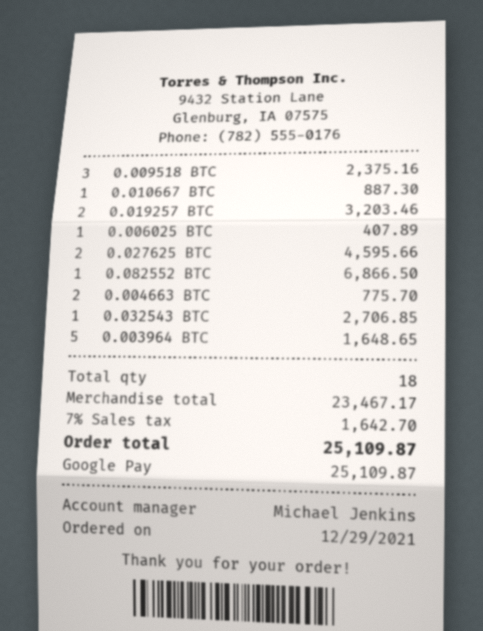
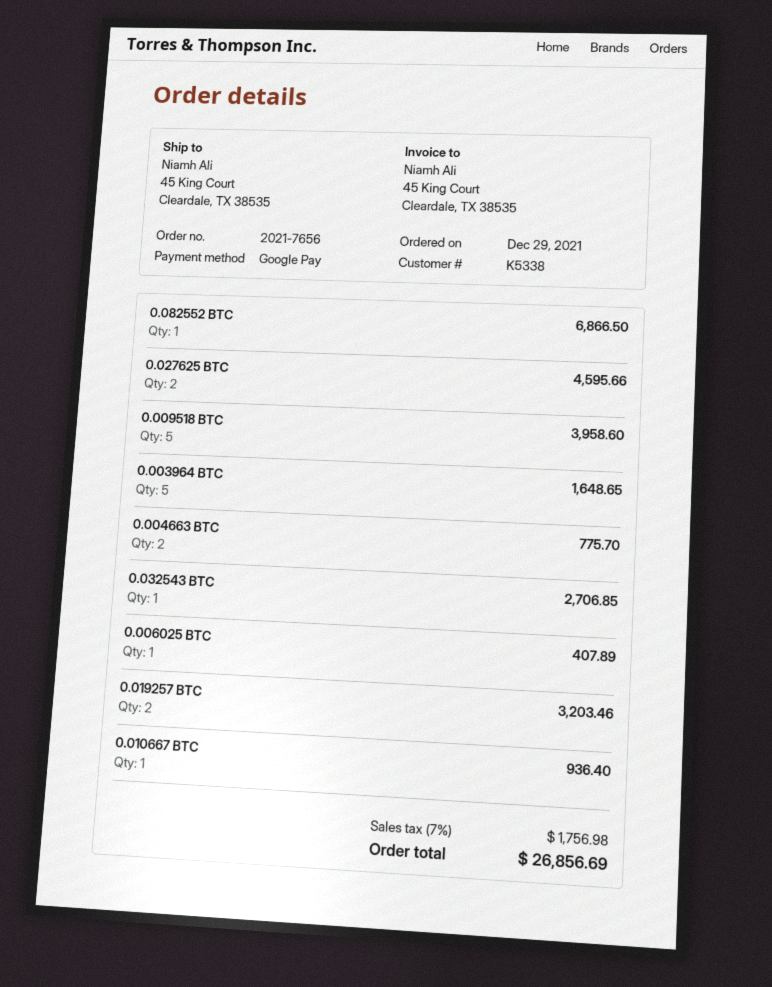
0.009518 BTC: 3 for 2375.16 -> 5 for 3958.60
0.010667 BTC: 1 for 887.30 -> 1 for 936.40
tax: 7% = 1642.70 -> 7% = 1756.98
total: 25109.87 -> 26856.69

